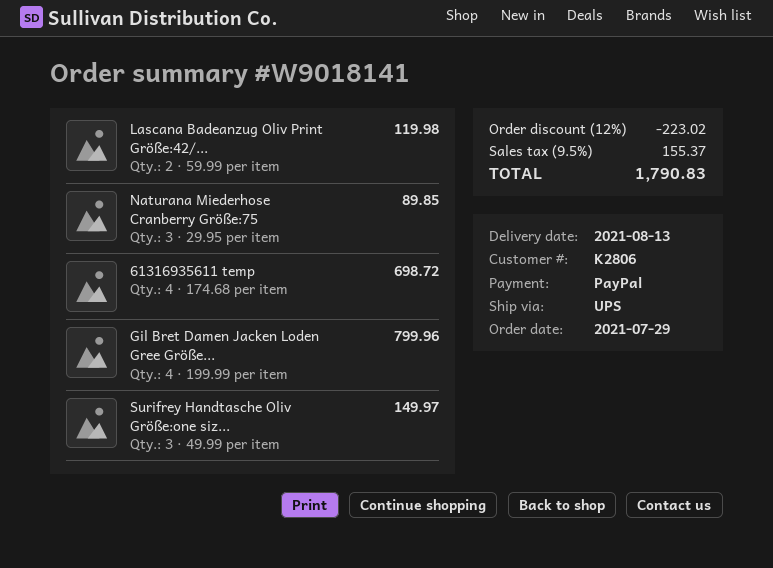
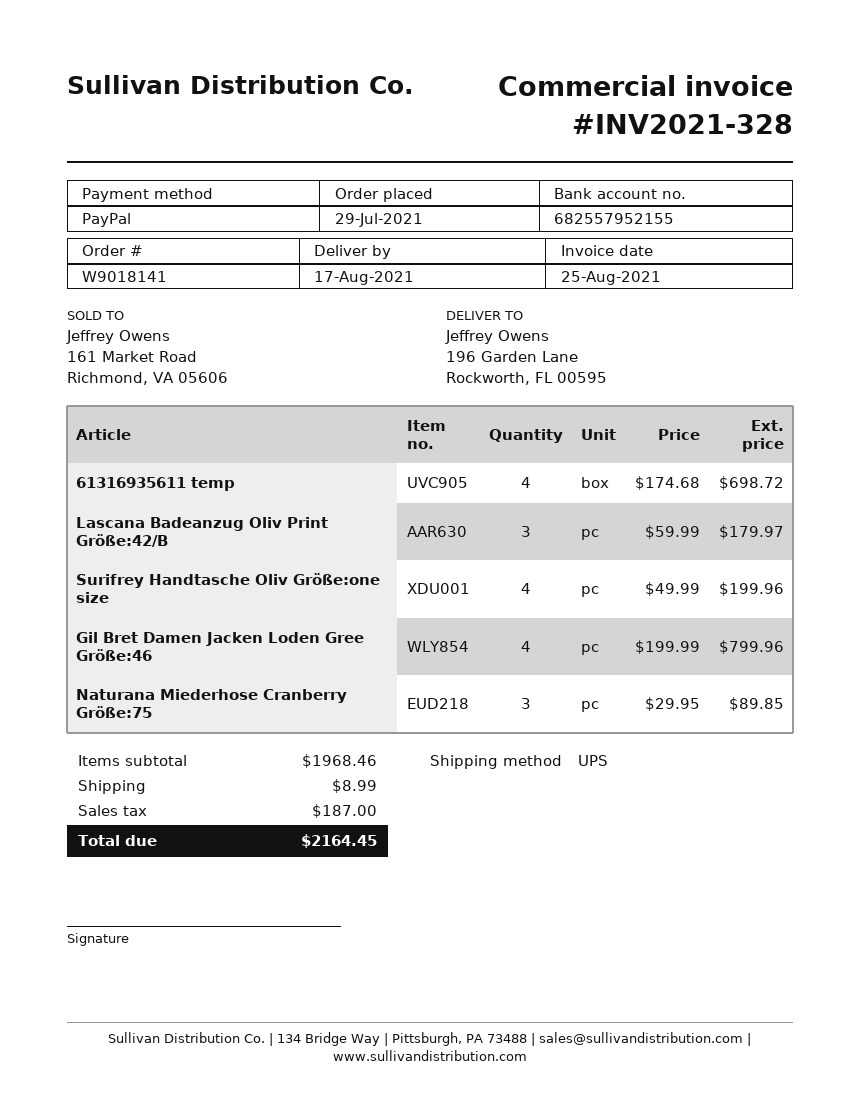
delivery date: 2021-08-13 -> 2021-08-17
Lascana Badeanzug Oliv Print Größe:42/...: 2 x 59.99 = 119.98 -> 3 x 59.99 = 179.97
Surifrey Handtasche Oliv Größe:one siz...: 3 x 49.99 = 149.97 -> 4 x 49.99 = 199.96
discount: 12% = 223.02 -> none
shipping: none -> 8.99
tax: 155.37 -> 187.00
total: 1790.83 -> 2164.45

